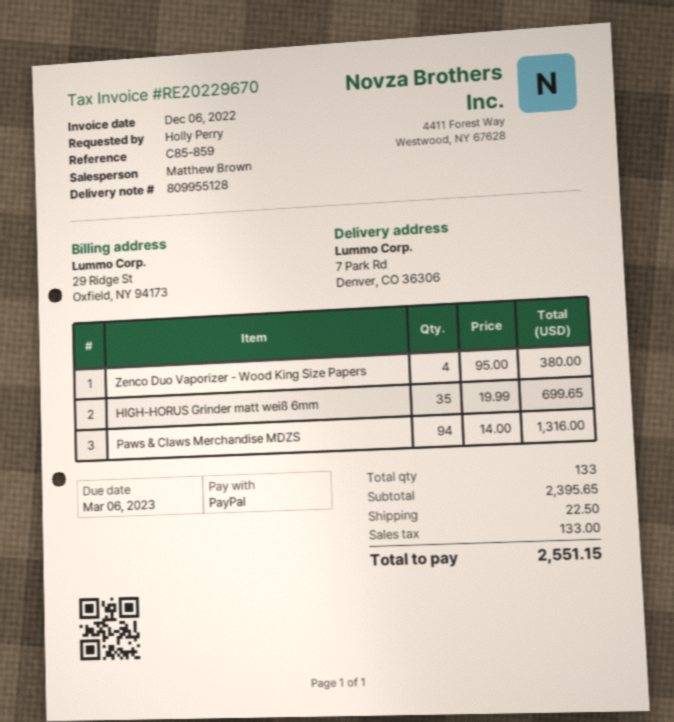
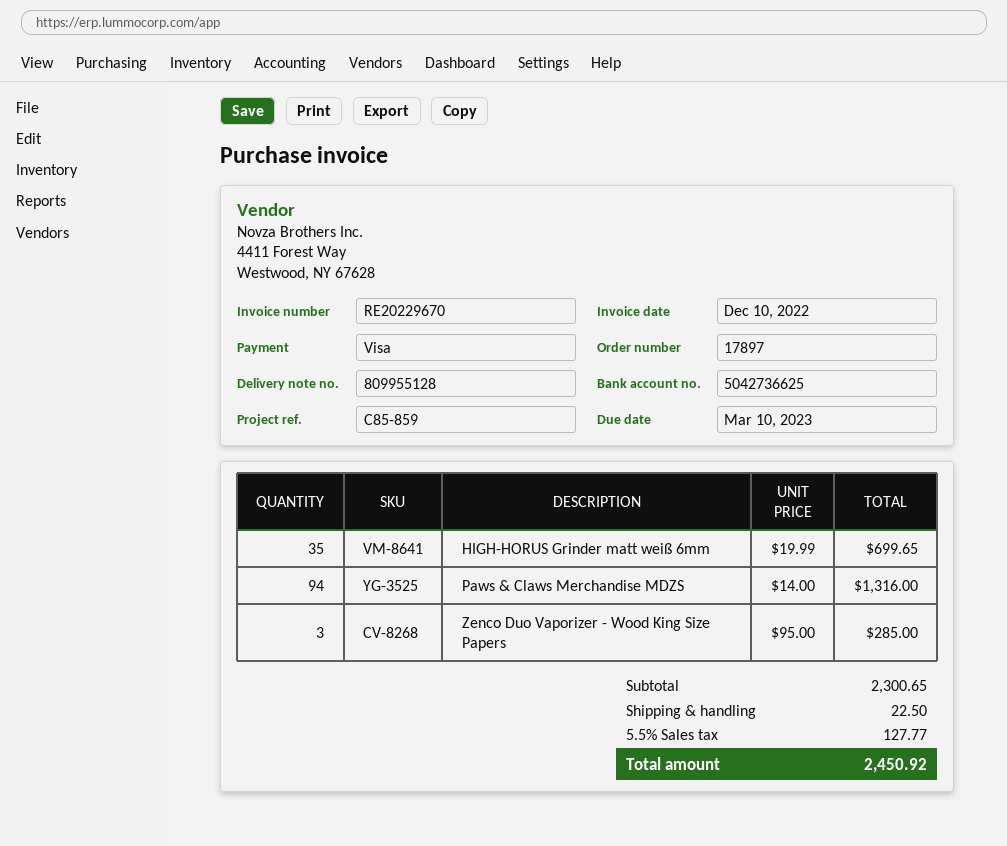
invoice date: 2022-12-06 -> 2022-12-10
due date: 2023-03-06 -> 2023-03-10
payment method: PayPal -> Visa
Zenco Duo Vaporizer - Wood King Size Papers: 4 x 95.00 = 380.00 -> 3 x 95.00 = 285.00
subtotal: 2395.65 -> 2300.65
tax: 133.00 -> 127.77
total: 2551.15 -> 2450.92

